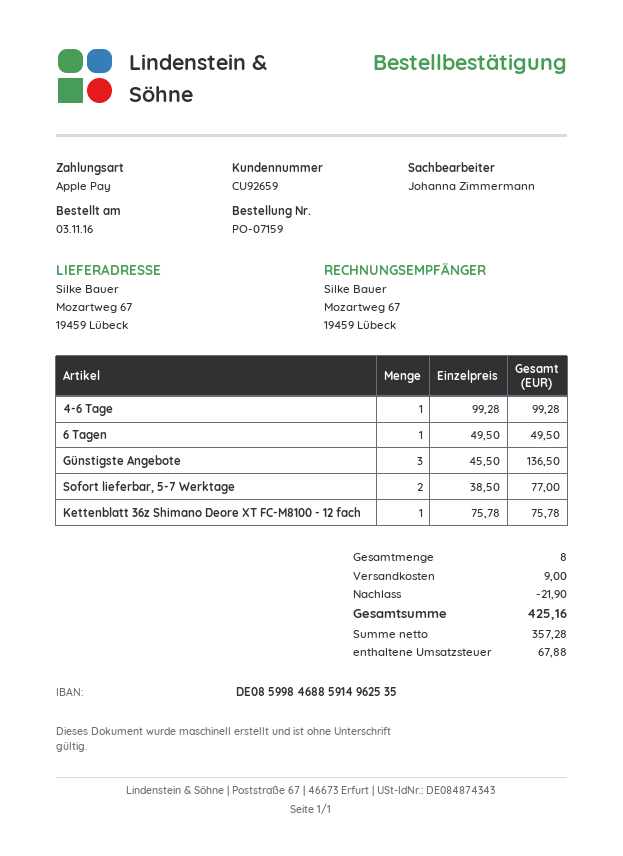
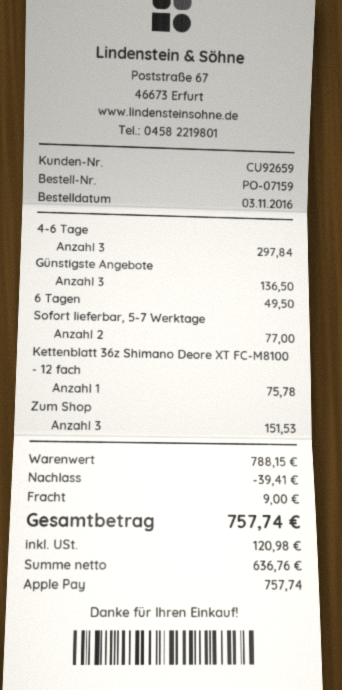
4-6 Tage: 1 for 99.28 -> 3 for 297.84
Zum Shop: none -> 3 for 151.53
discount: 21.90 -> 39.41
net: 357.28 -> 636.76
tax: 67.88 -> 120.98
total: 425.16 -> 757.74

